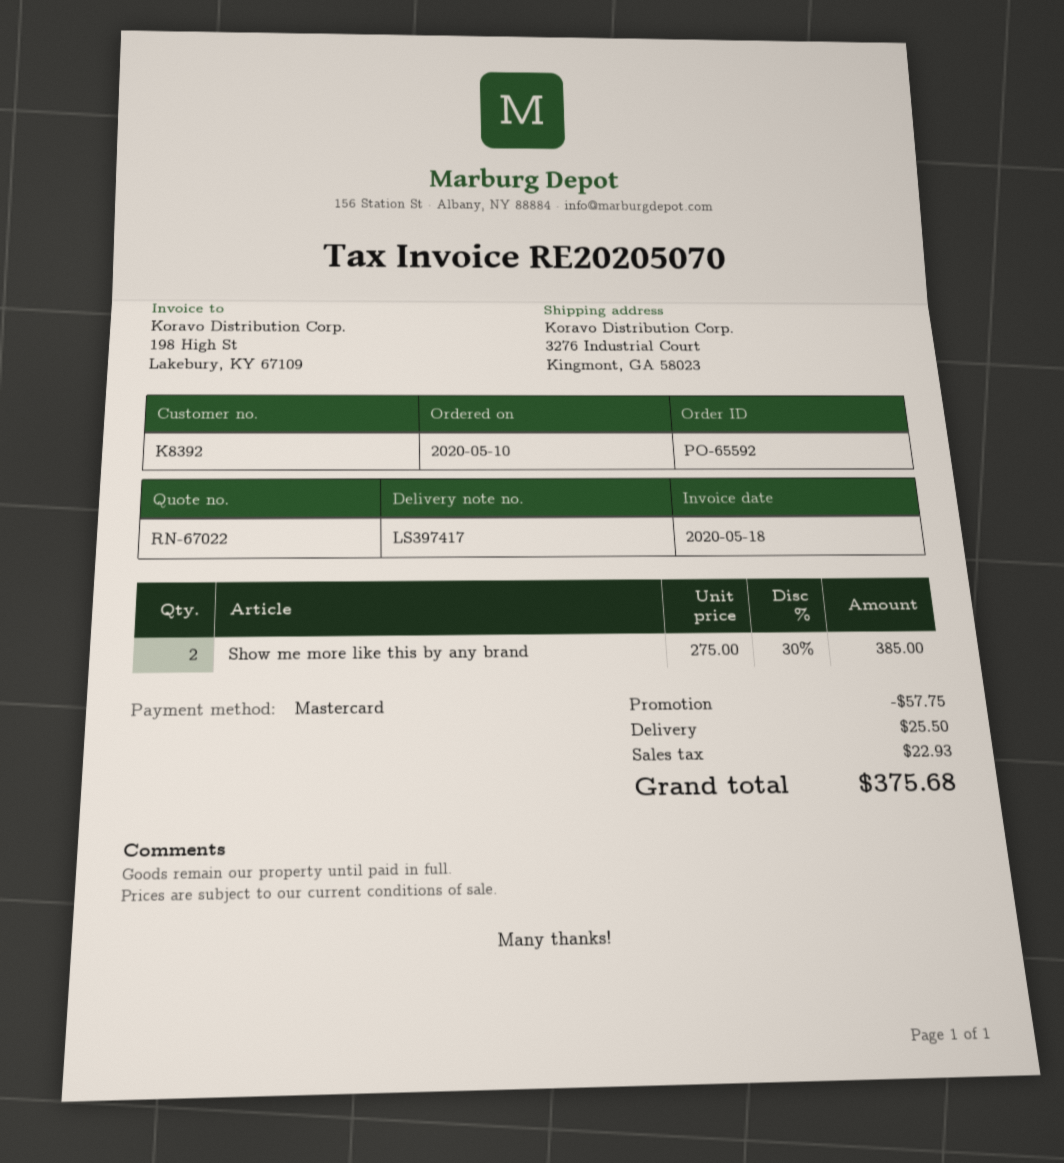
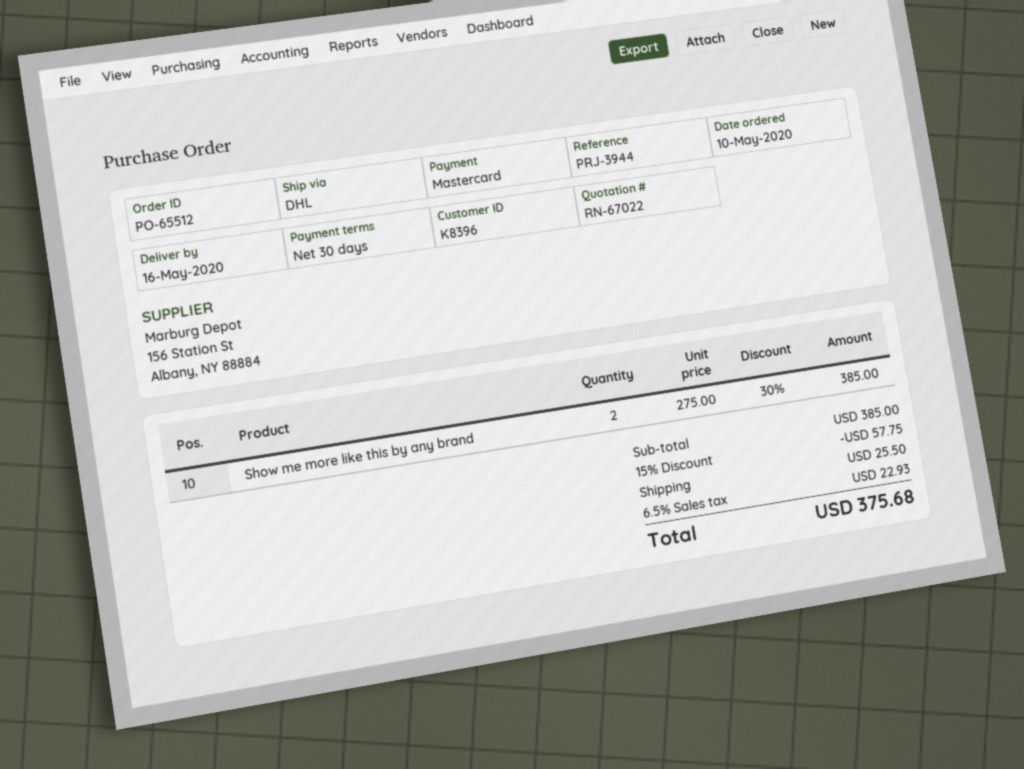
order number: PO-65592 -> PO-65512
customer number: K8392 -> K8396

